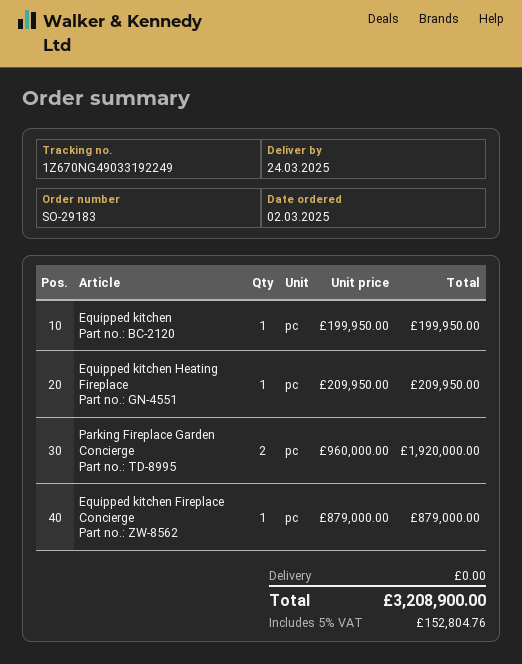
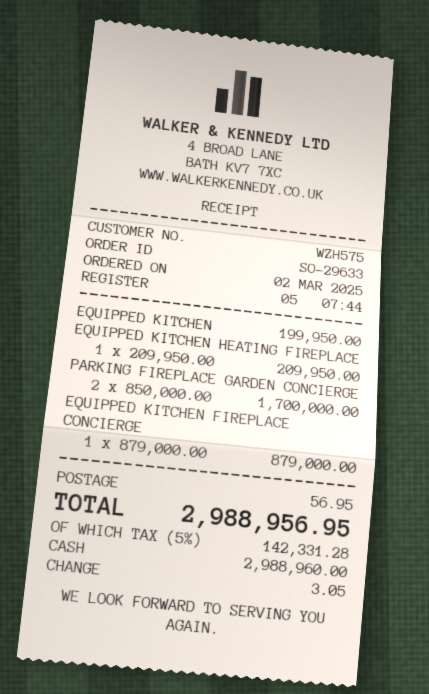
order number: SO-29183 -> SO-29633
Parking Fireplace Garden Concierge: 2 x 960000.00 = 1920000.00 -> 2 x 850000.00 = 1700000.00
shipping: 0.00 -> 56.95
tax: 5% = 152804.76 -> 5% = 142331.28
total: 3208900.00 -> 2988956.95

